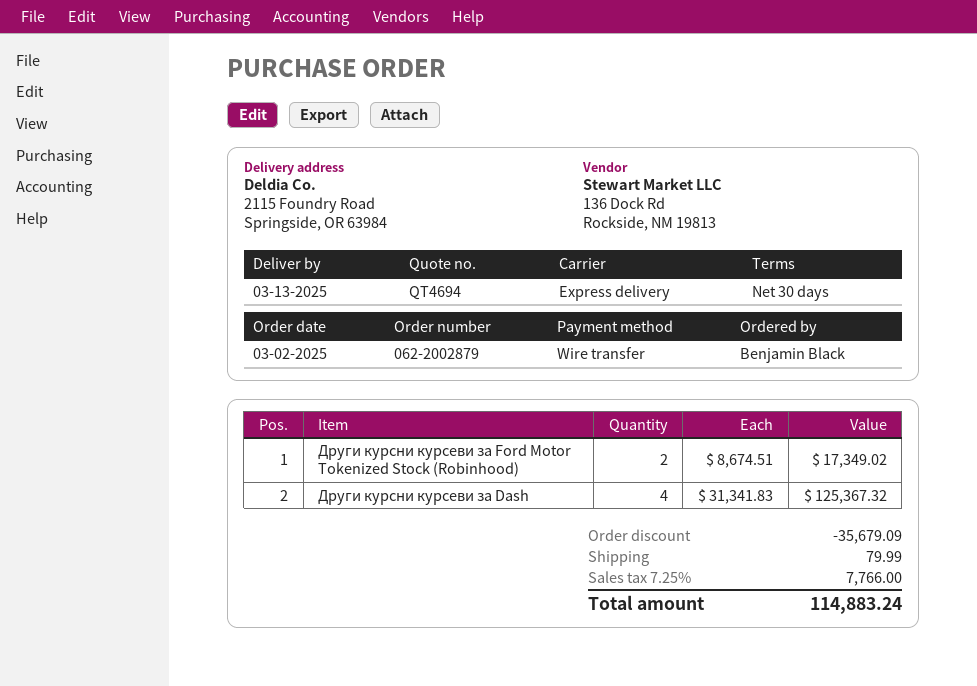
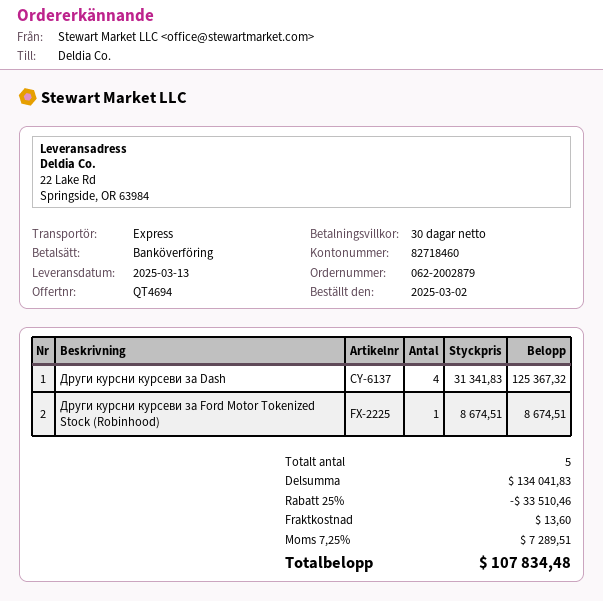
ship to: 2115 Foundry Road, Springside, OR 63984 -> 22 Lake Rd, Springside, OR 63984
Други курсни курсеви за Ford Motor Tokenized Stock (Robinhood): 2 x 8674.51 = 17349.02 -> 1 x 8674.51 = 8674.51
discount: 35679.09 -> 33510.46
shipping: 79.99 -> 13.60
tax: 7.25% = 7766.00 -> 7.25% = 7289.51
total: 114883.24 -> 107834.48

